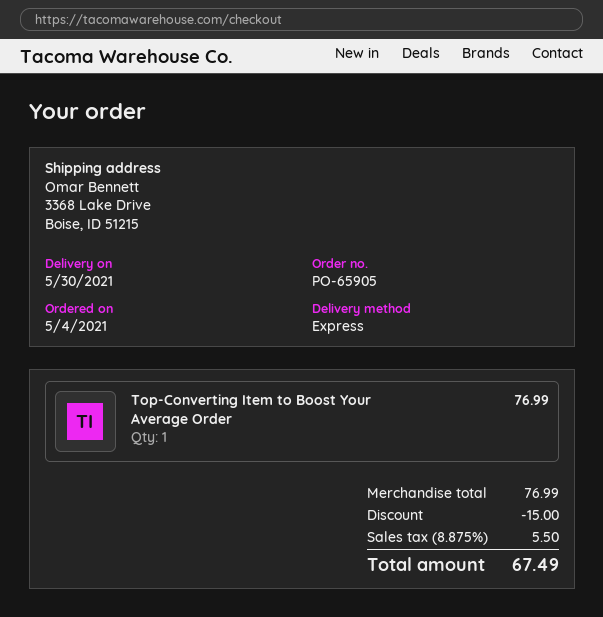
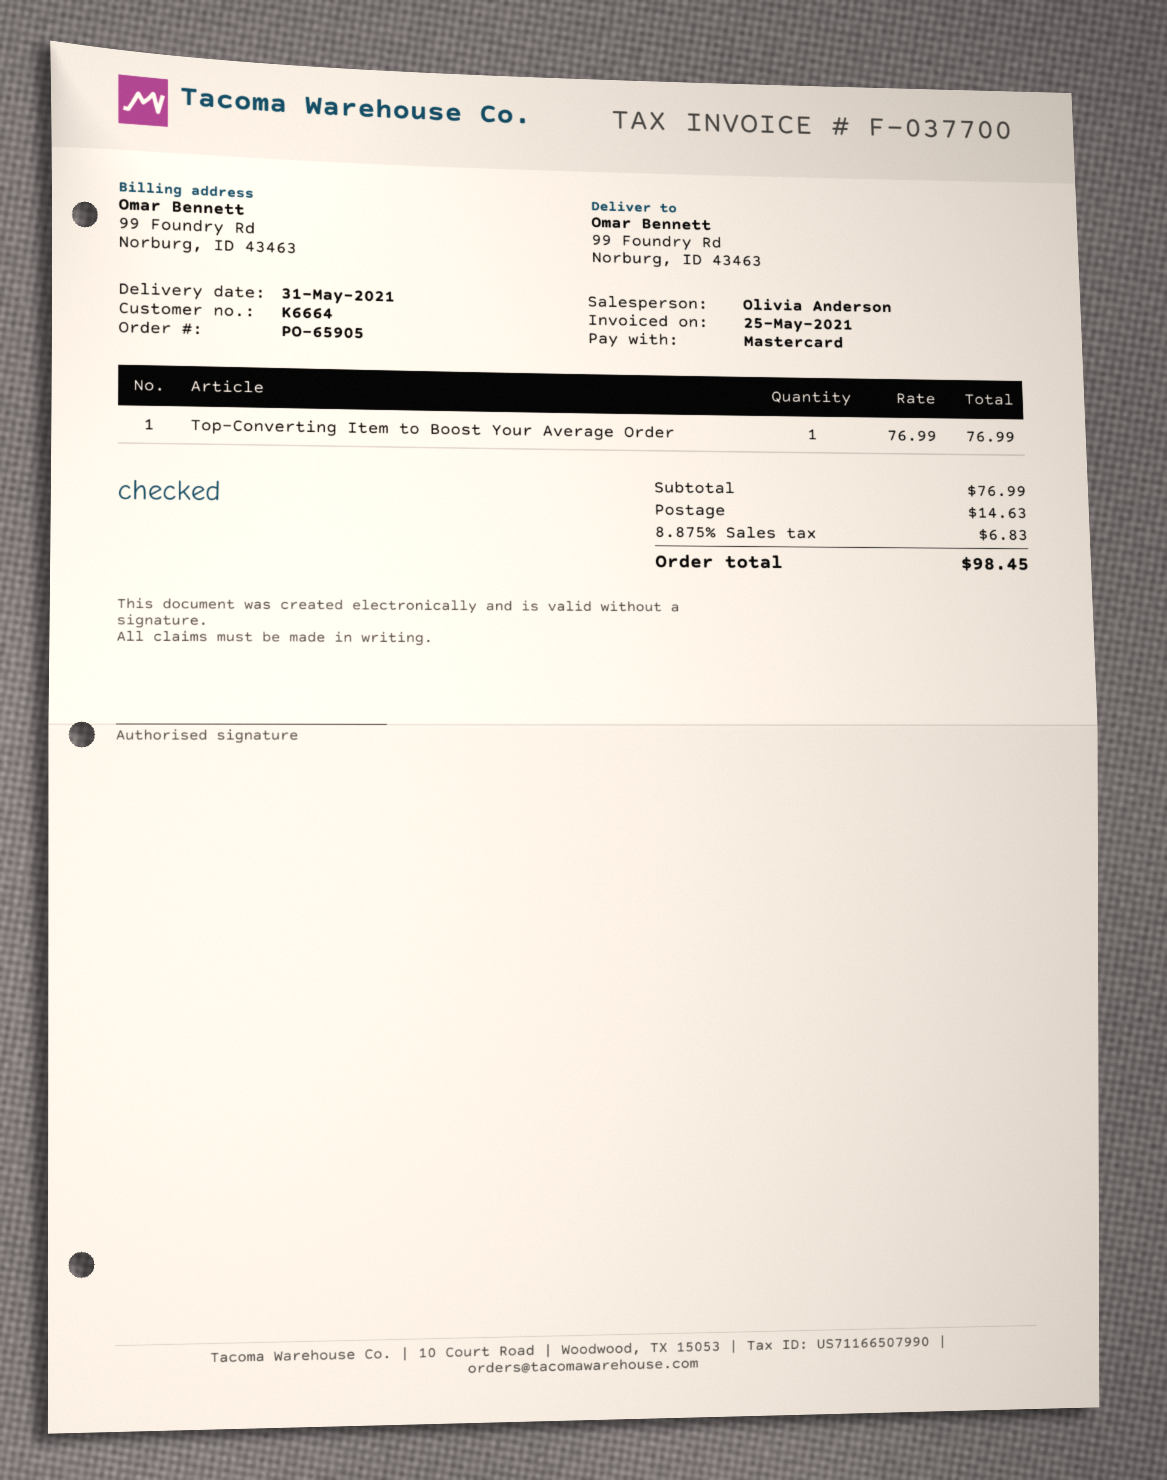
delivery date: 2021-05-30 -> 2021-05-31
ship to: 3368 Lake Drive, Boise, ID 51215 -> 99 Foundry Rd, Norburg, ID 43463
discount: 15.00 -> none
shipping: none -> 14.63
tax: 8.875% = 5.50 -> 8.875% = 6.83
total: 67.49 -> 98.45

